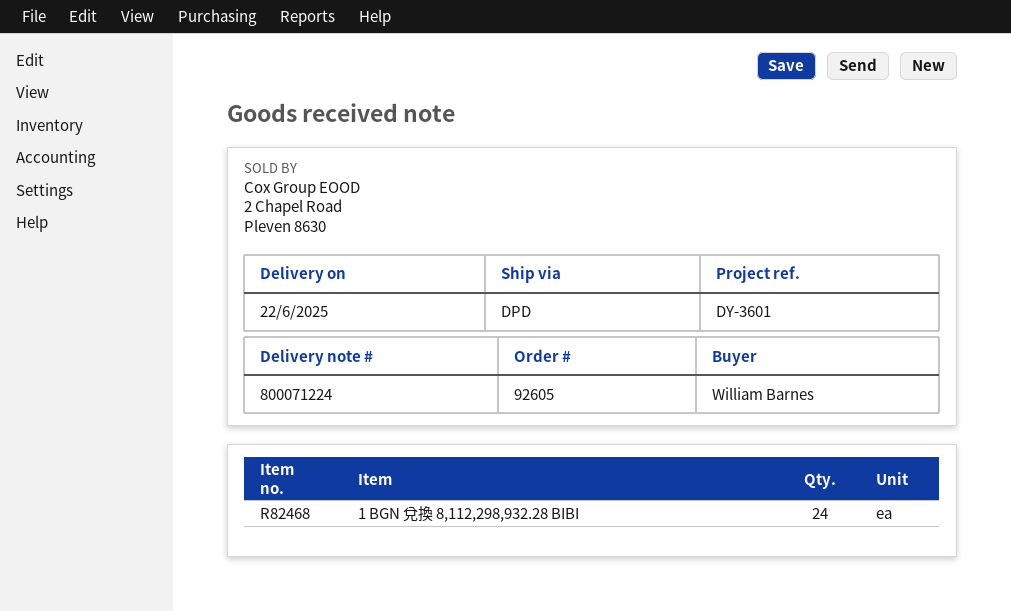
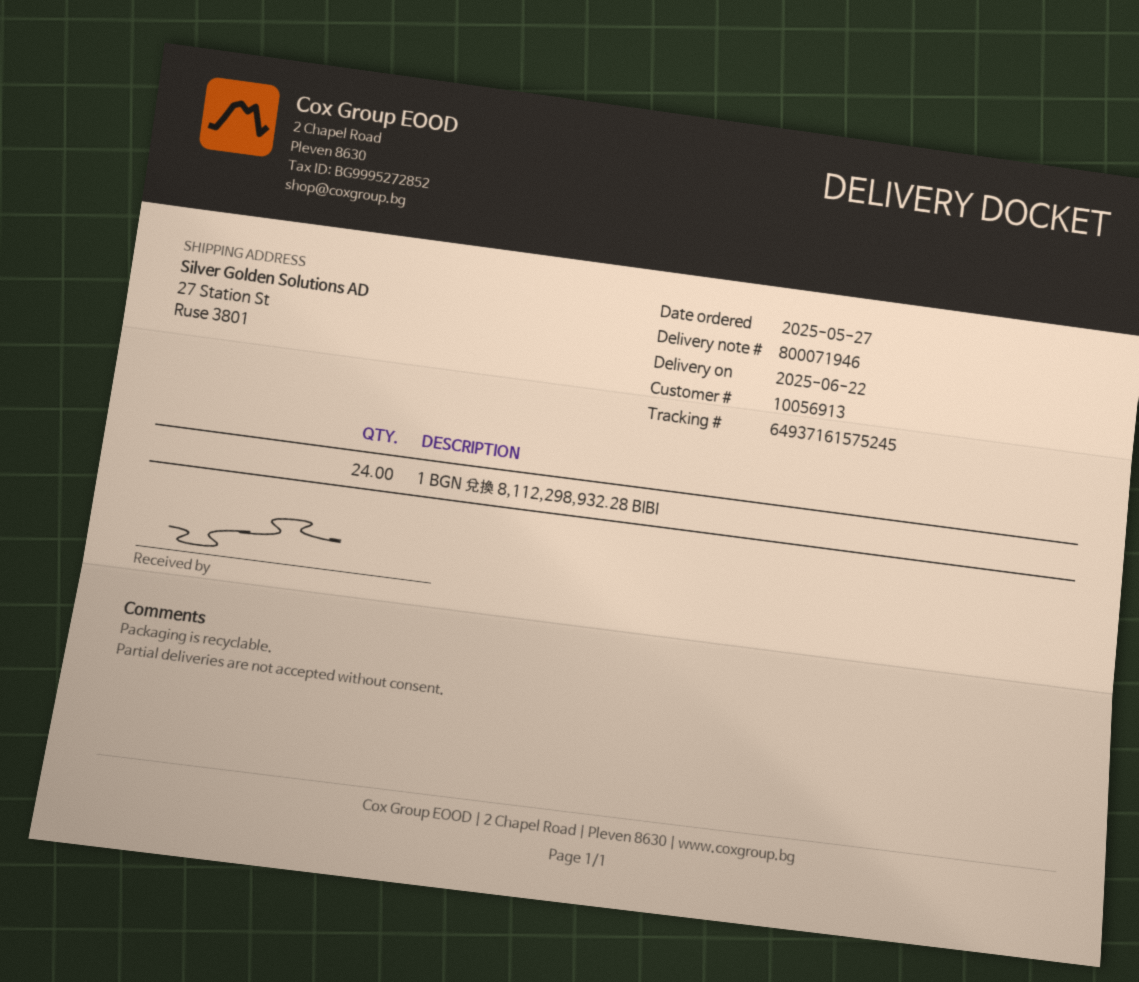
delivery note number: 800071224 -> 800071946

